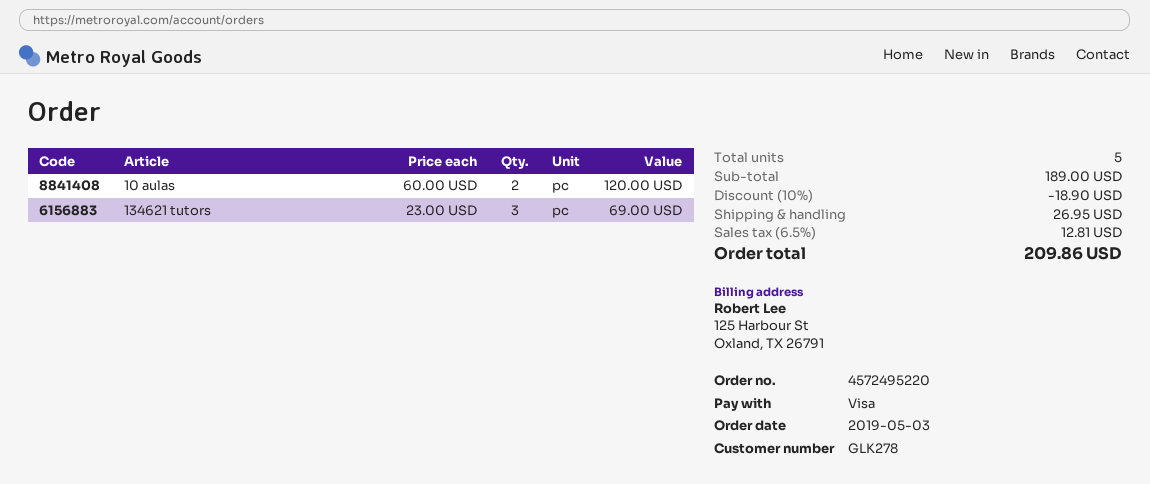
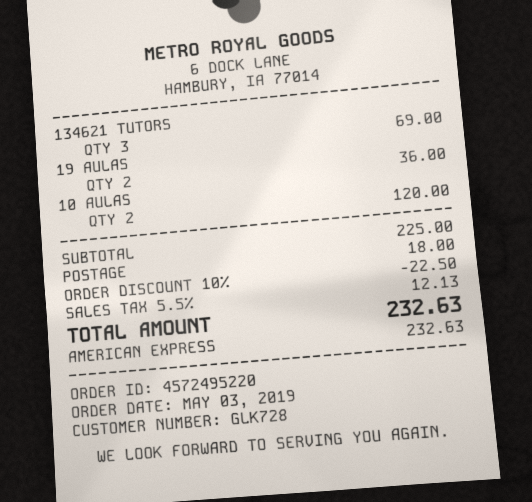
customer number: GLK278 -> GLK728
payment method: Visa -> American Express
19 AULAS: none -> 2 for 36.00
subtotal: 189.00 -> 225.00
discount: 10% = 18.90 -> 10% = 22.50
shipping: 26.95 -> 18.00
tax: 6.5% = 12.81 -> 5.5% = 12.13
total: 209.86 -> 232.63

